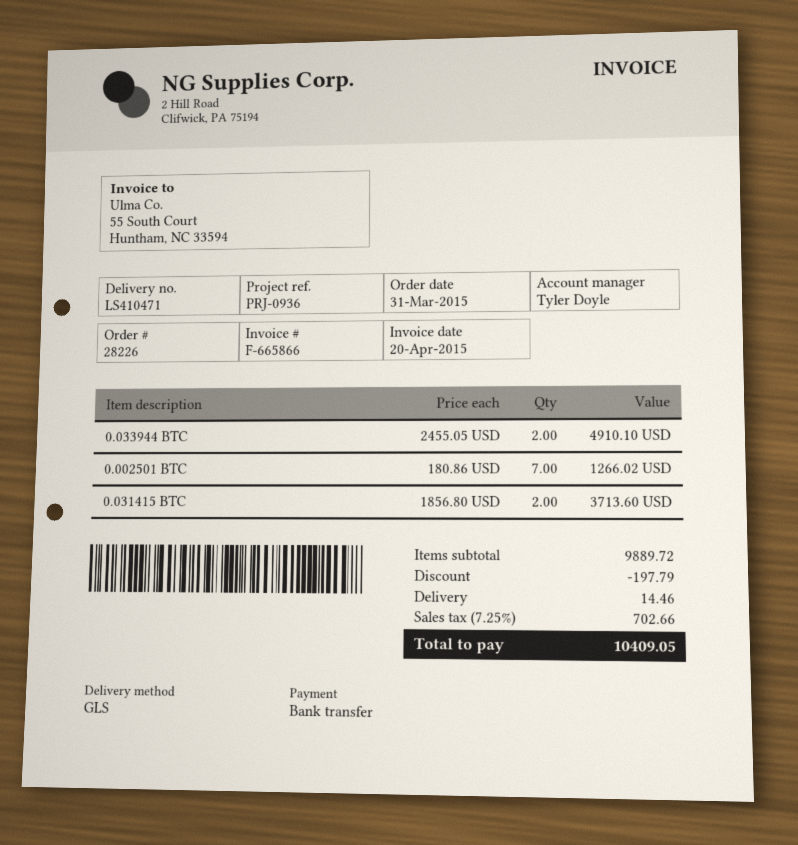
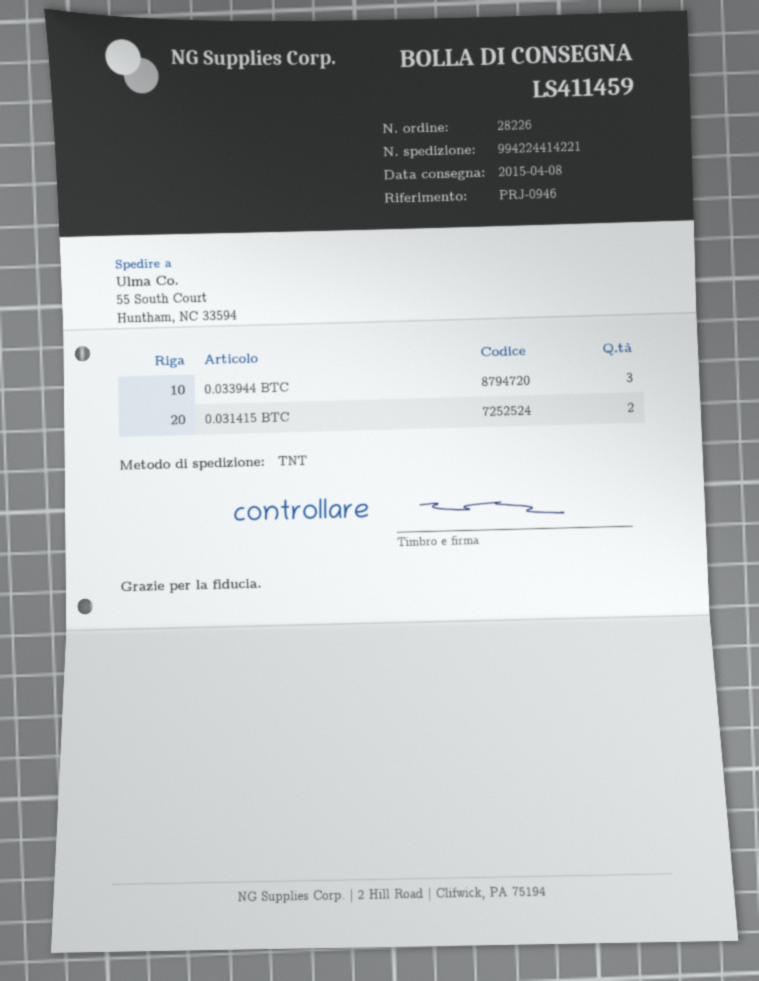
delivery note number: LS410471 -> LS411459
reference: PRJ-0936 -> PRJ-0946
shipping method: GLS -> TNT
0.033944 BTC: 2 -> 3
0.002501 BTC: 7 -> none

